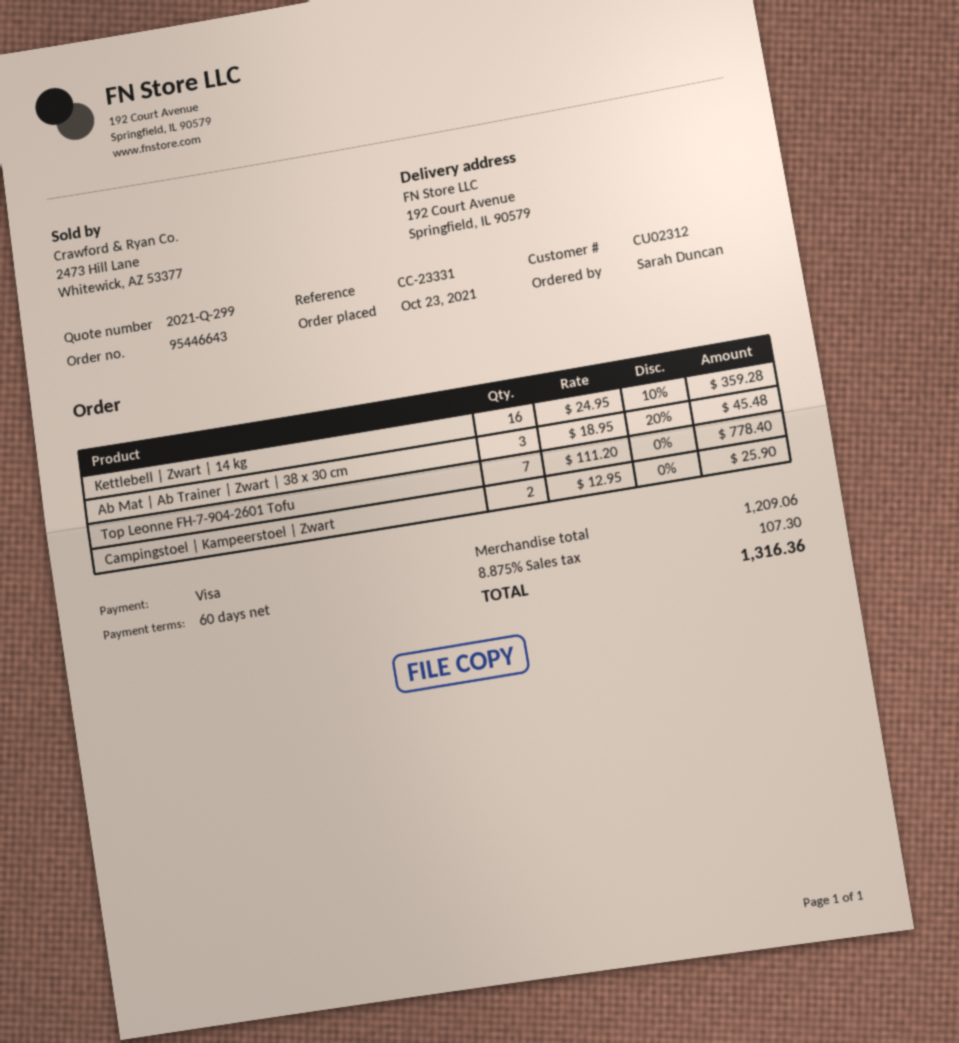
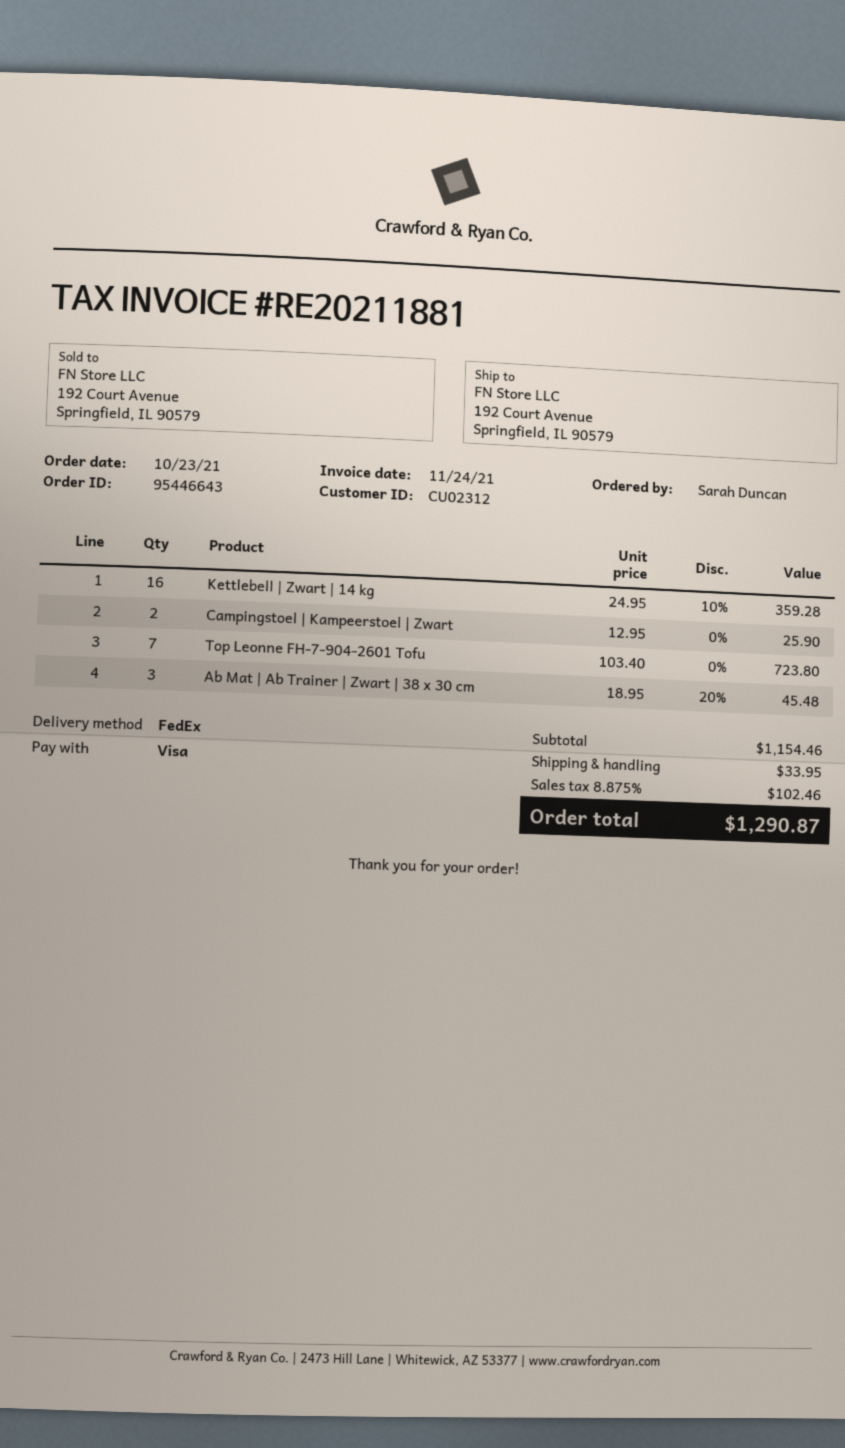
Top Leonne FH-7-904-2601 Tofu: 7 x 111.20 = 778.40 -> 7 x 103.40 = 723.80
subtotal: 1209.06 -> 1154.46
shipping: none -> 33.95
tax: 8.875% = 107.30 -> 8.875% = 102.46
total: 1316.36 -> 1290.87

